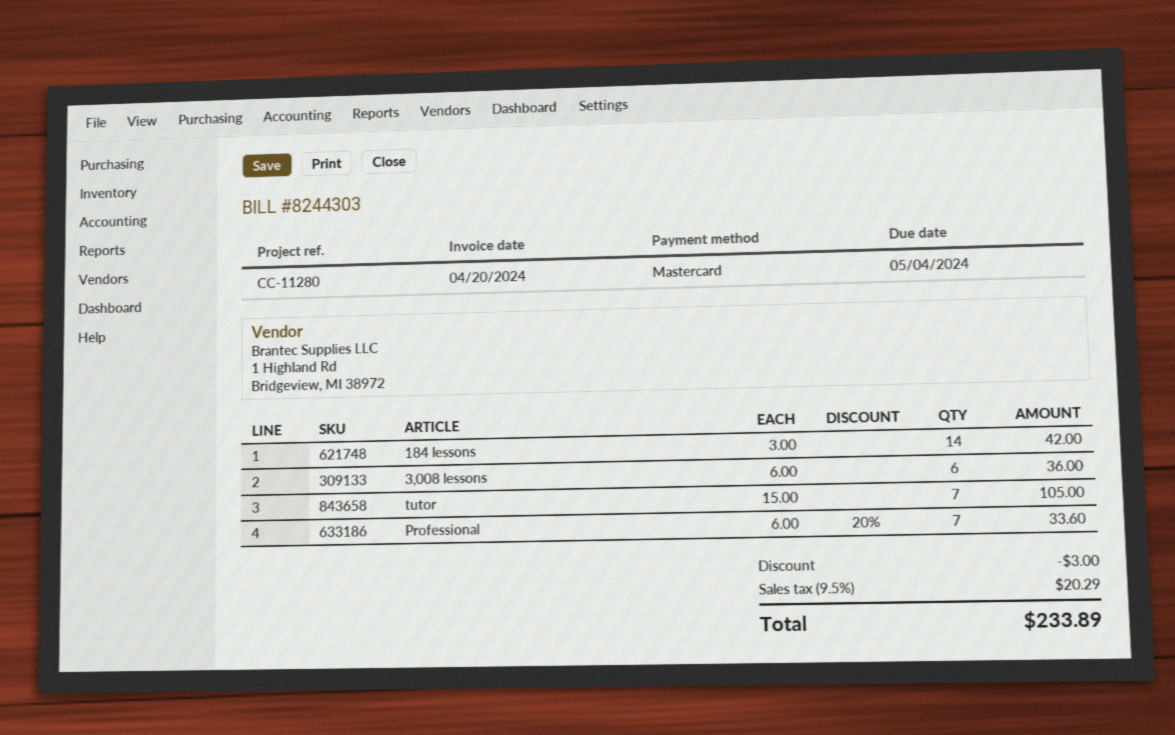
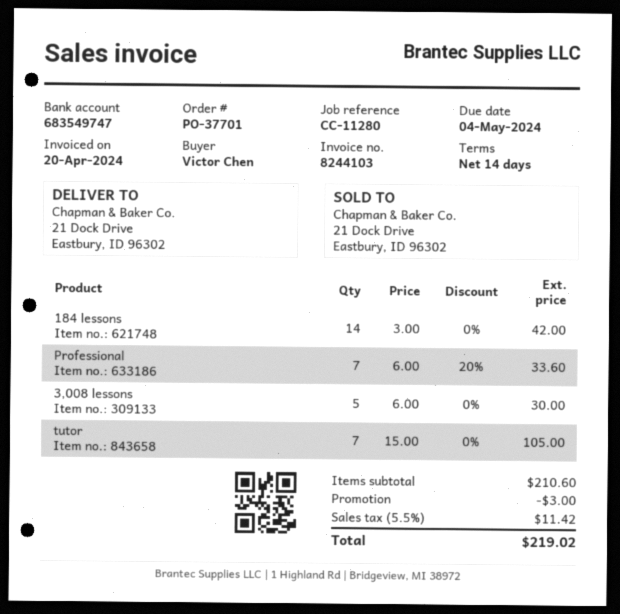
invoice number: 8244303 -> 8244103
3,008 lessons: 6 x 6.00 = 36.00 -> 5 x 6.00 = 30.00
tax: 9.5% = 20.29 -> 5.5% = 11.42
total: 233.89 -> 219.02

